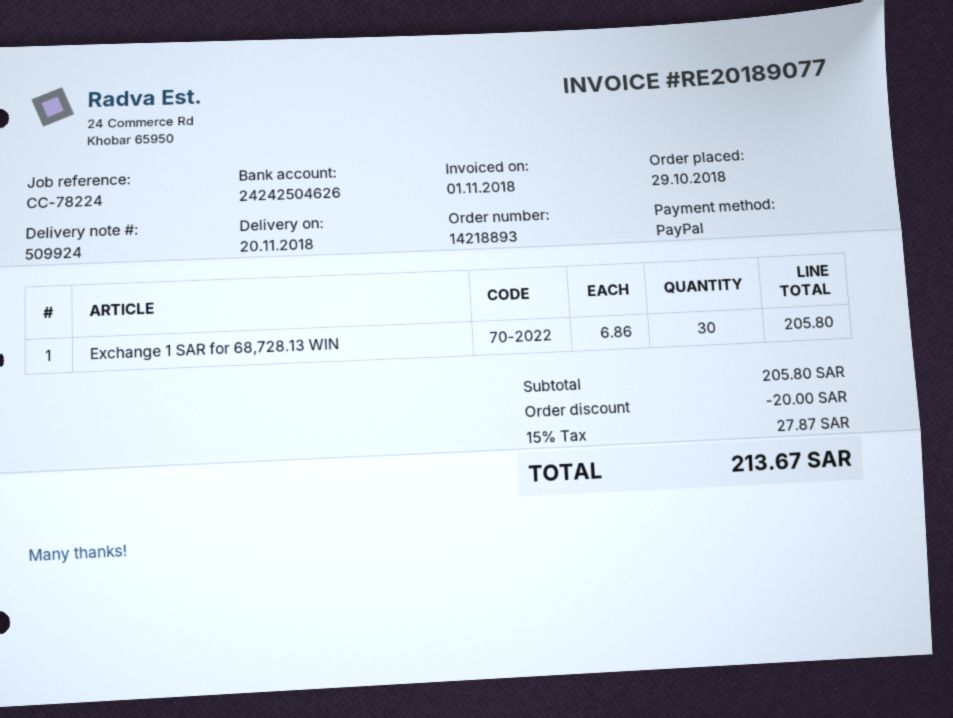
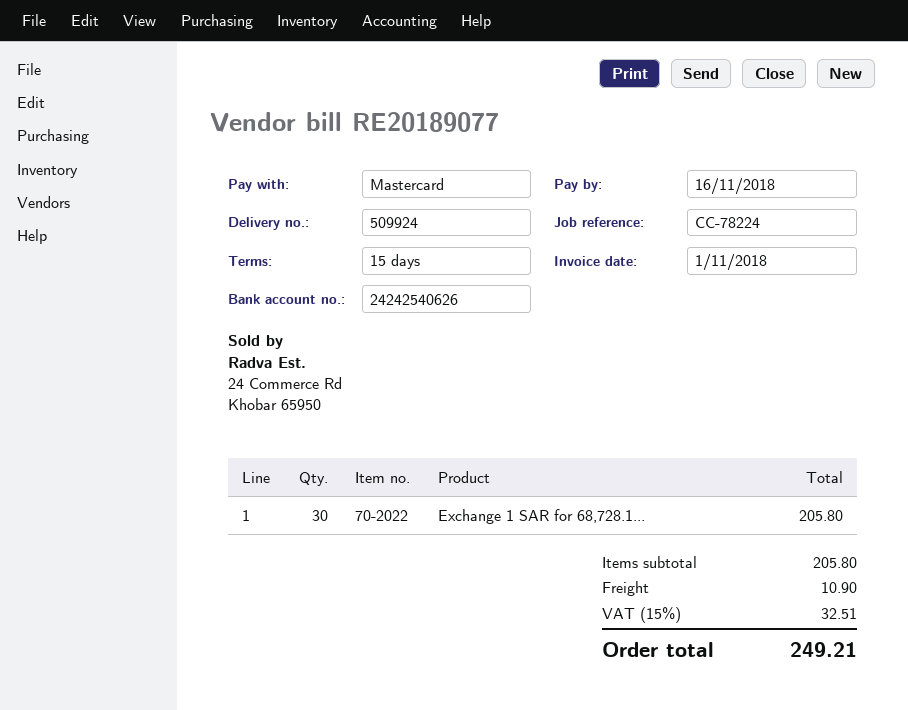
payment method: PayPal -> Mastercard
bank account: 24242504626 -> 24242540626
discount: 20.00 -> none
shipping: none -> 10.90
tax: 15% = 27.87 -> 15% = 32.51
total: 213.67 -> 249.21

